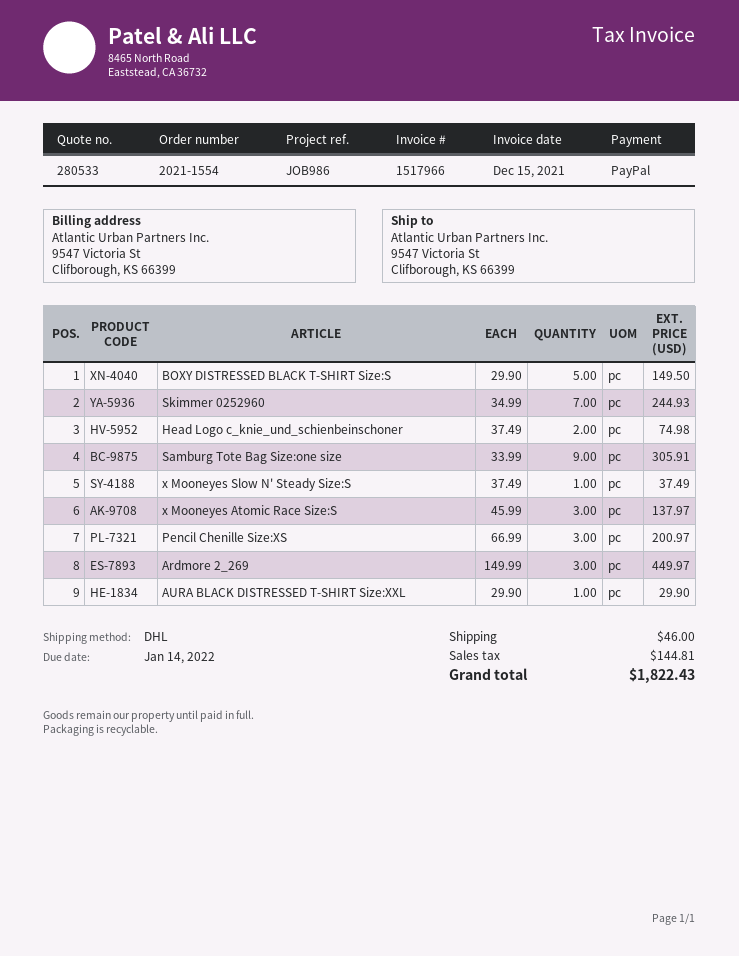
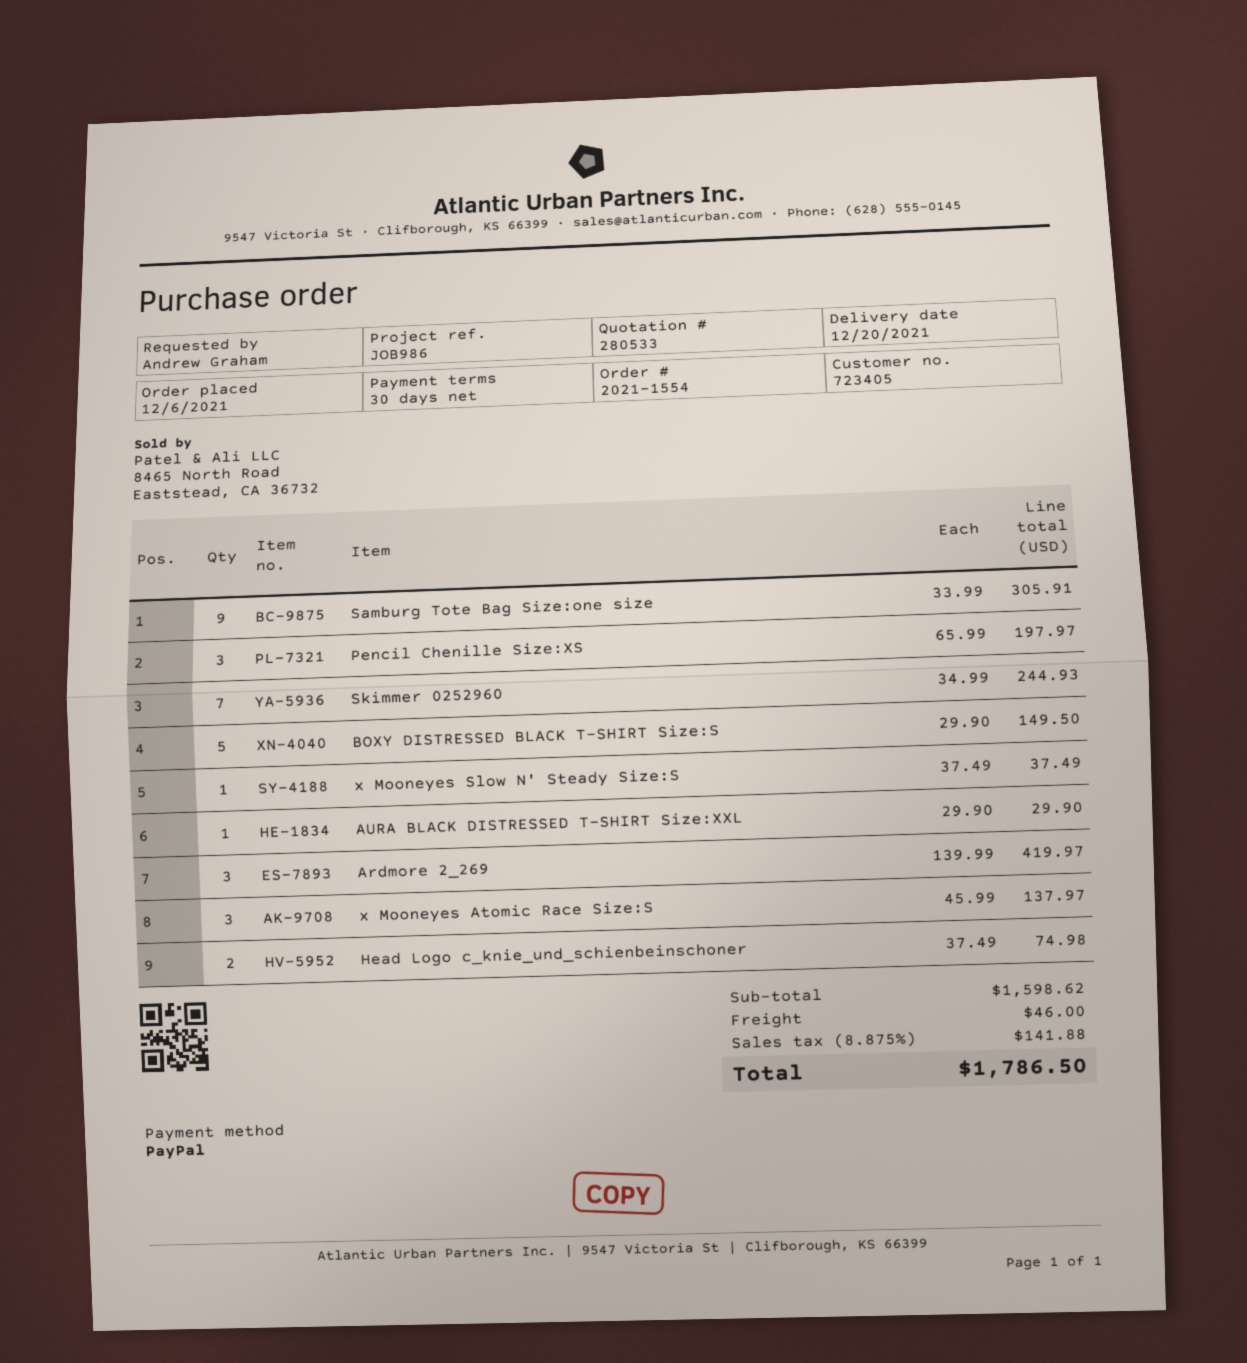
Pencil Chenille Size:XS: 3 x 66.99 = 200.97 -> 3 x 65.99 = 197.97
Ardmore 2_269: 3 x 149.99 = 449.97 -> 3 x 139.99 = 419.97
tax: 144.81 -> 141.88
total: 1822.43 -> 1786.50

